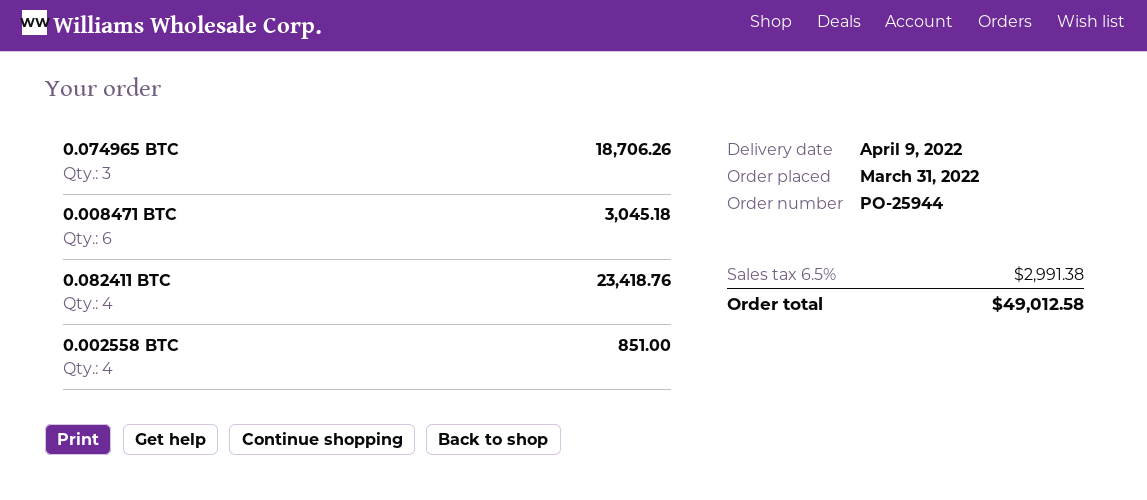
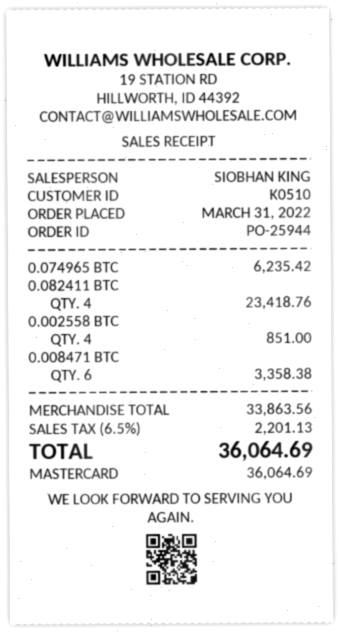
0.074965 BTC: 3 for 18706.26 -> 1 for 6235.42
0.008471 BTC: 6 for 3045.18 -> 6 for 3358.38
tax: 6.5% = 2991.38 -> 6.5% = 2201.13
total: 49012.58 -> 36064.69

